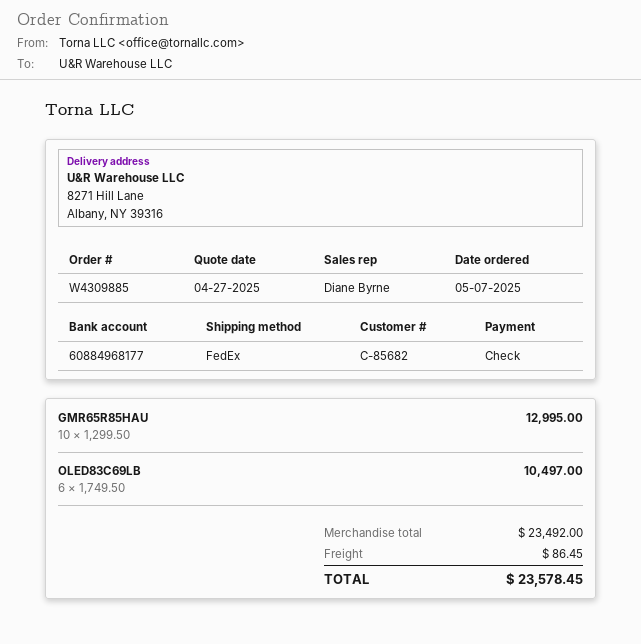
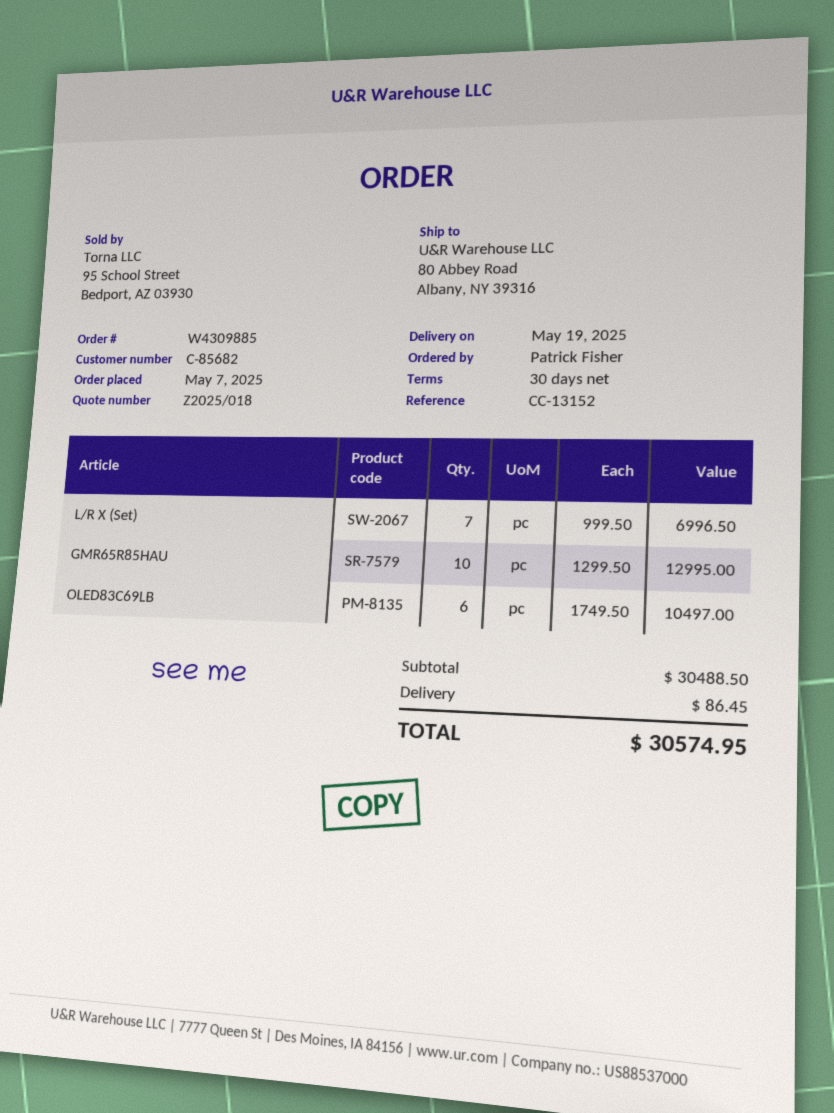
ship to: 8271 Hill Lane, Albany, NY 39316 -> 80 Abbey Road, Albany, NY 39316
L/R X (Set): none -> 7 x 999.50 = 6996.50
subtotal: 23492.00 -> 30488.50
total: 23578.45 -> 30574.95

